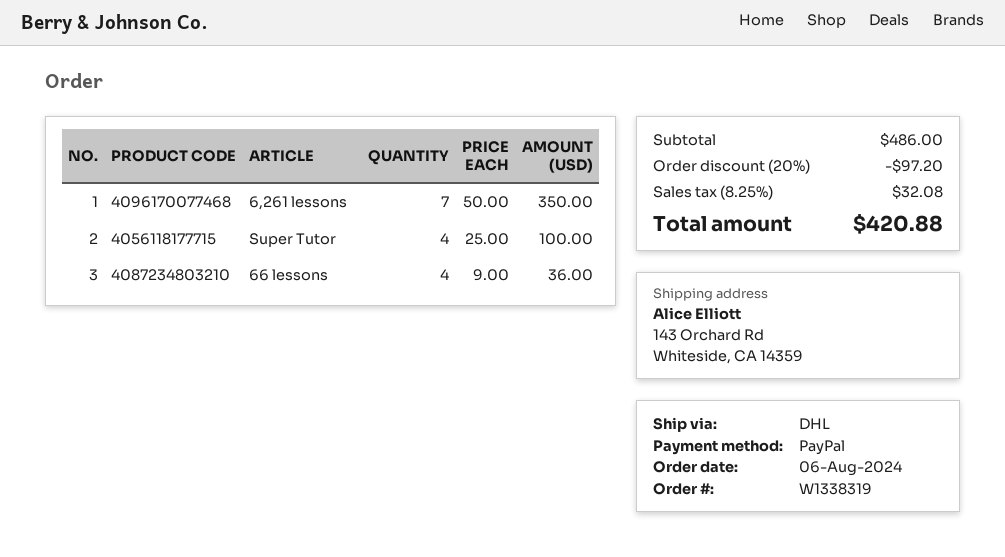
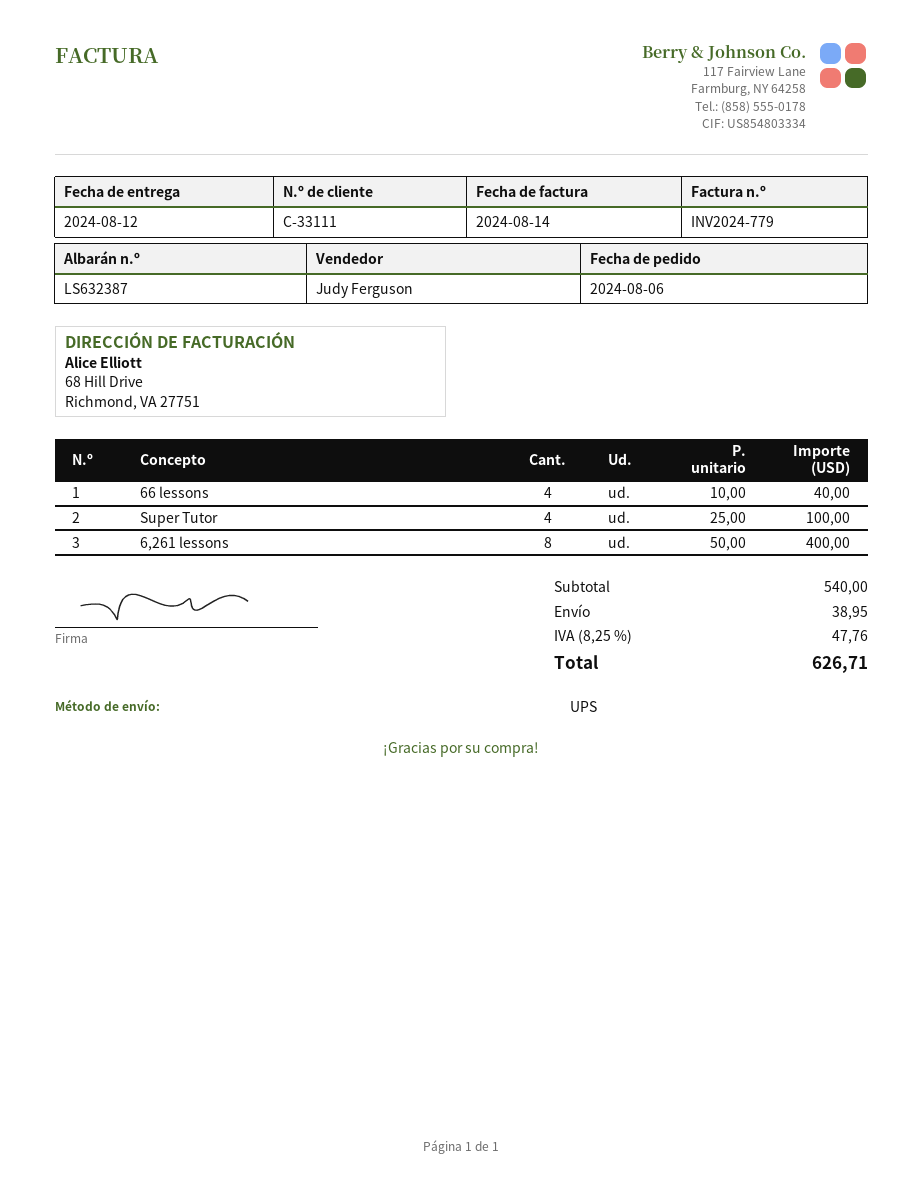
shipping method: DHL -> UPS
6,261 lessons: 7 x 50.00 = 350.00 -> 8 x 50.00 = 400.00
66 lessons: 4 x 9.00 = 36.00 -> 4 x 10.00 = 40.00
subtotal: 486.00 -> 540.00
discount: 20% = 97.20 -> none
shipping: none -> 38.95
tax: 8.25% = 32.08 -> 8.25% = 47.76
total: 420.88 -> 626.71

